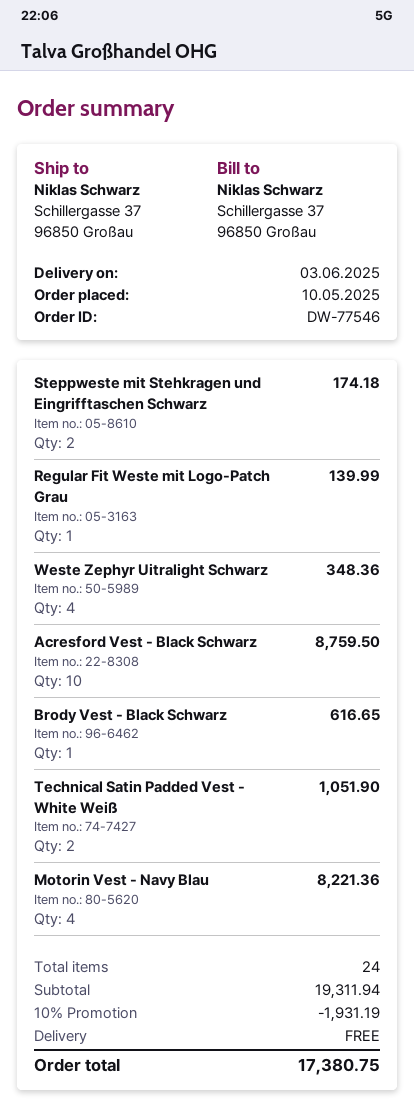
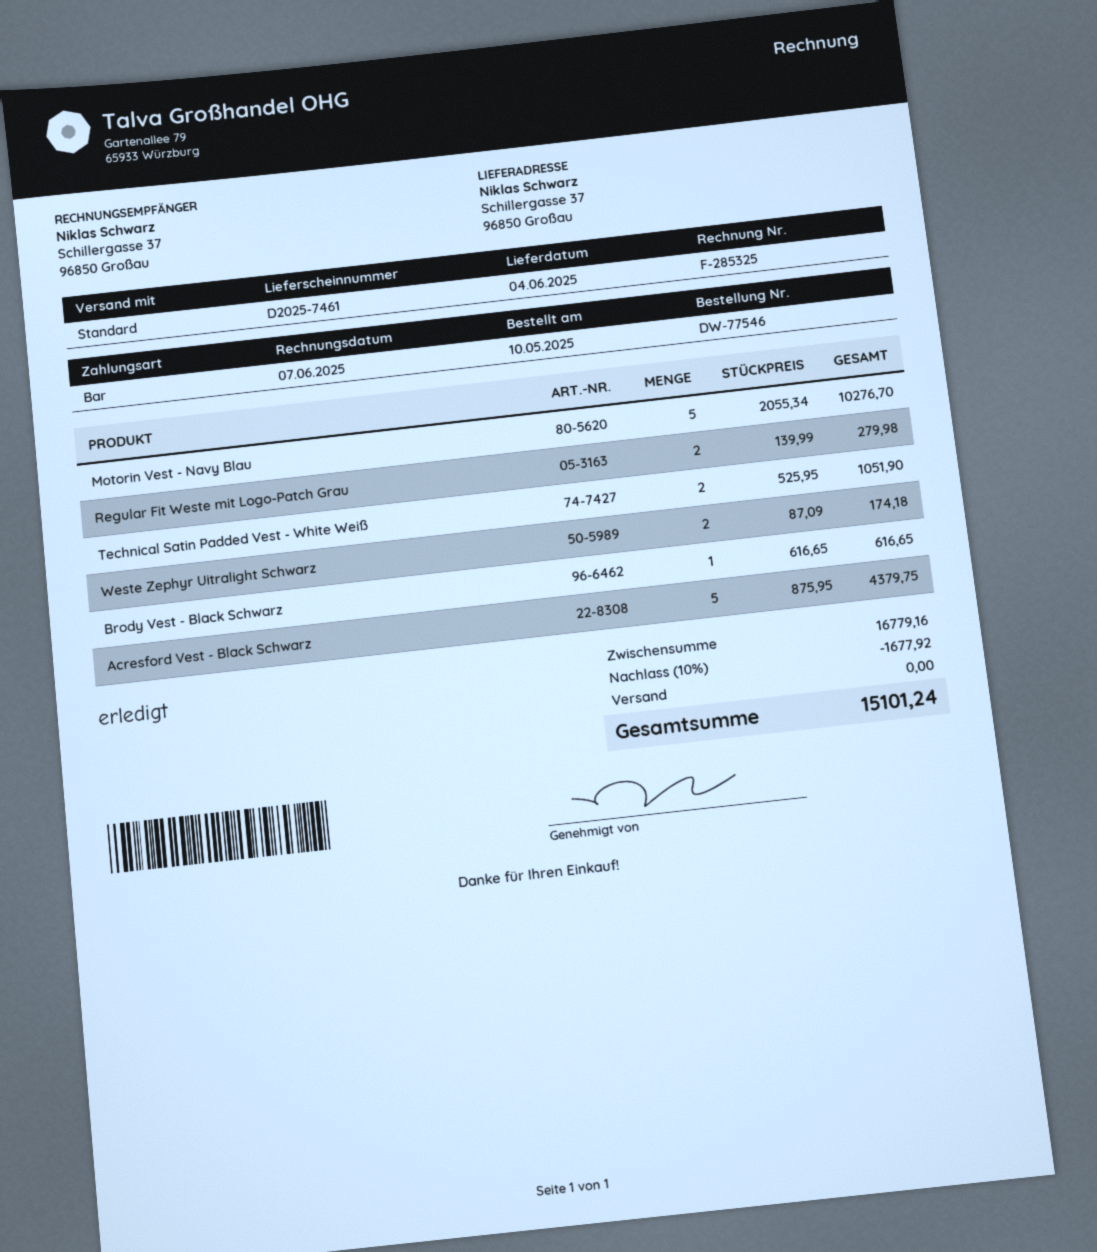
delivery date: 2025-06-03 -> 2025-06-04
Steppweste mit Stehkragen und Eingrifftaschen Schwarz: 2 for 174.18 -> none
Regular Fit Weste mit Logo-Patch Grau: 1 for 139.99 -> 2 for 279.98
Weste Zephyr Uitralight Schwarz: 4 for 348.36 -> 2 for 174.18
Acresford Vest - Black Schwarz: 10 for 8759.50 -> 5 for 4379.75
Motorin Vest - Navy Blau: 4 for 8221.36 -> 5 for 10276.70
subtotal: 19311.94 -> 16779.16
discount: 10% = 1931.19 -> 10% = 1677.92
total: 17380.75 -> 15101.24

